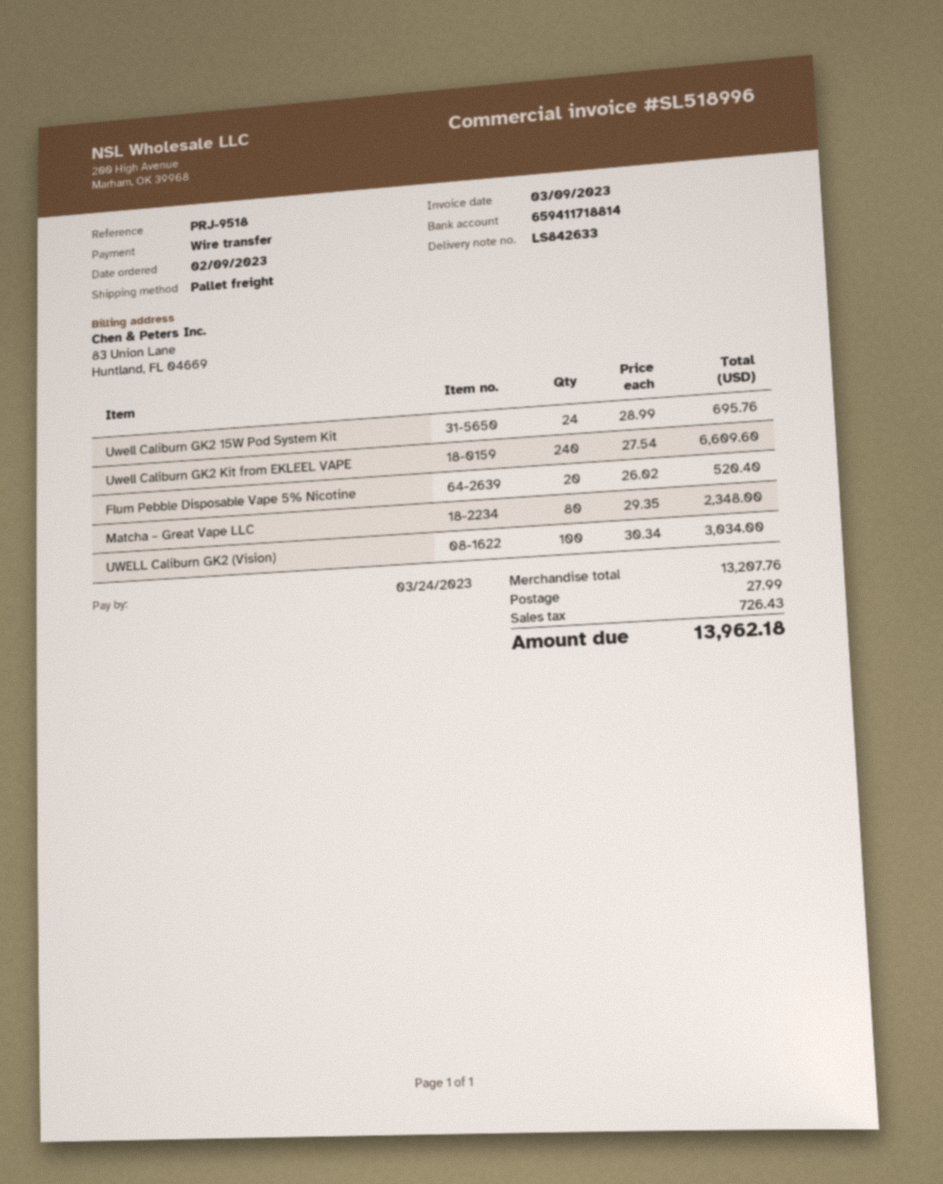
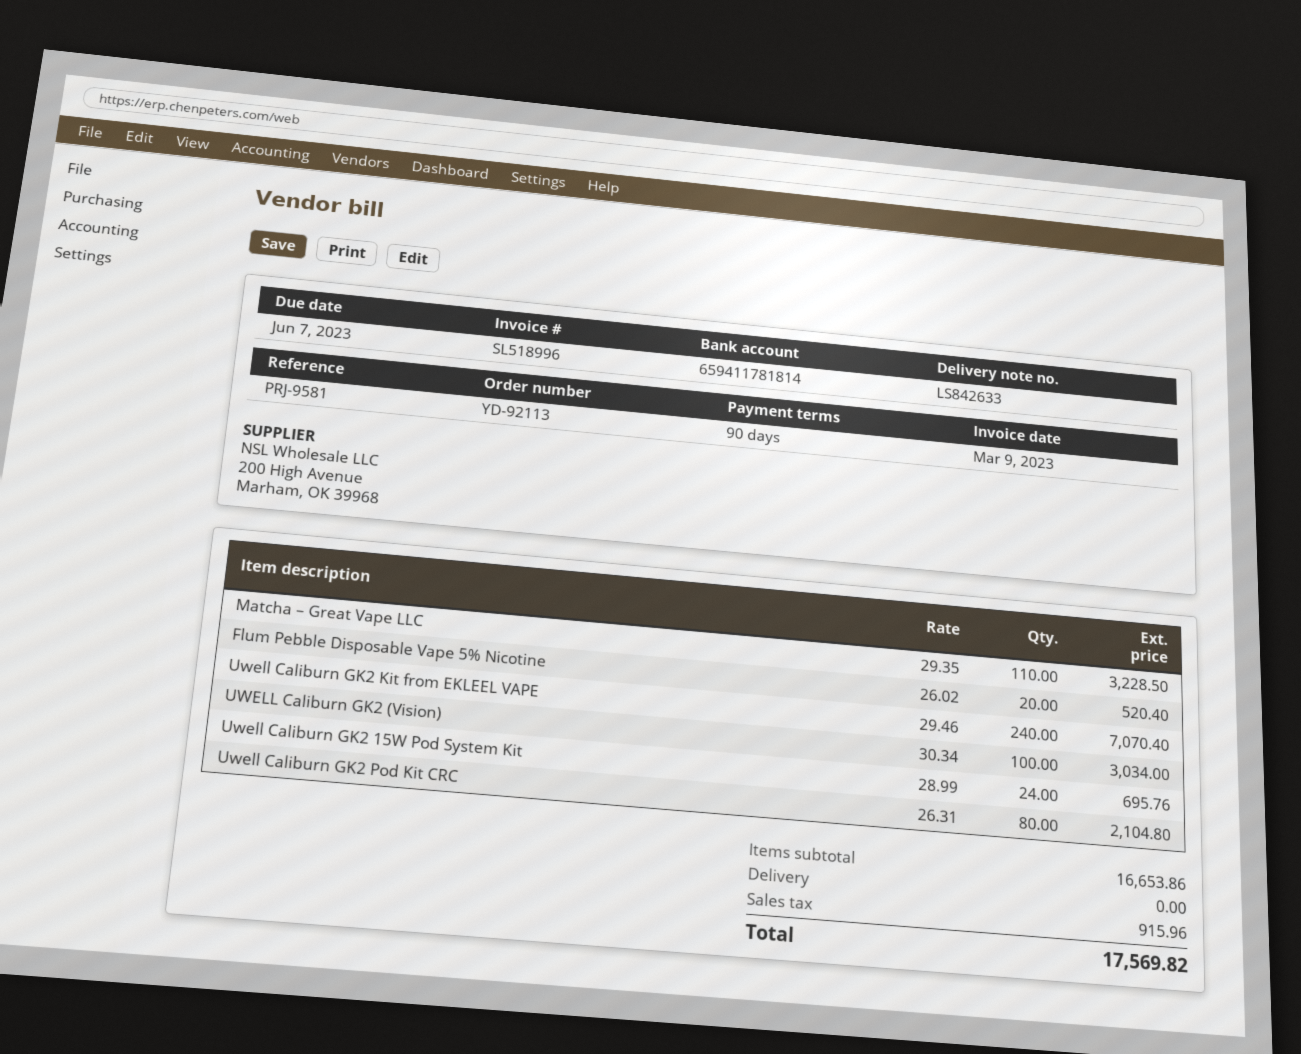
due date: 2023-03-24 -> 2023-06-07
reference: PRJ-9518 -> PRJ-9581
bank account: 659411718814 -> 659411781814
Uwell Caliburn GK2 Kit from EKLEEL VAPE: 240 x 27.54 = 6609.60 -> 240 x 29.46 = 7070.40
Matcha – Great Vape LLC: 80 x 29.35 = 2348.00 -> 110 x 29.35 = 3228.50
Uwell Caliburn GK2 Pod Kit CRC: none -> 80 x 26.31 = 2104.80
subtotal: 13207.76 -> 16653.86
shipping: 27.99 -> 0.00
tax: 726.43 -> 915.96
total: 13962.18 -> 17569.82

